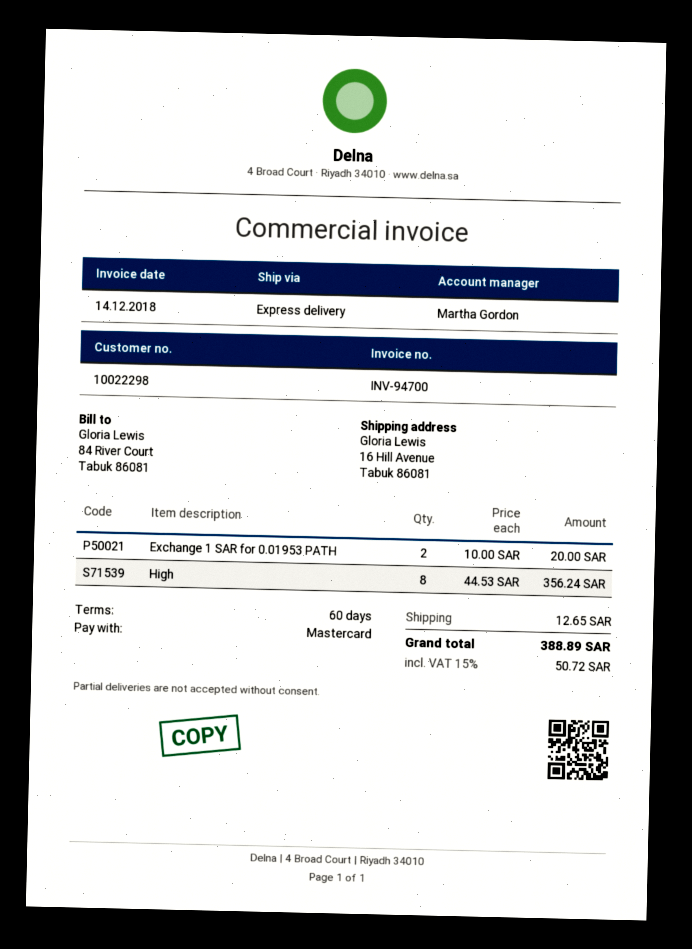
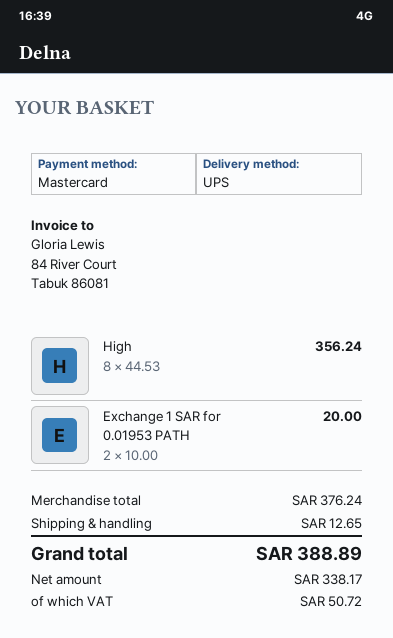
shipping method: express -> UPS

